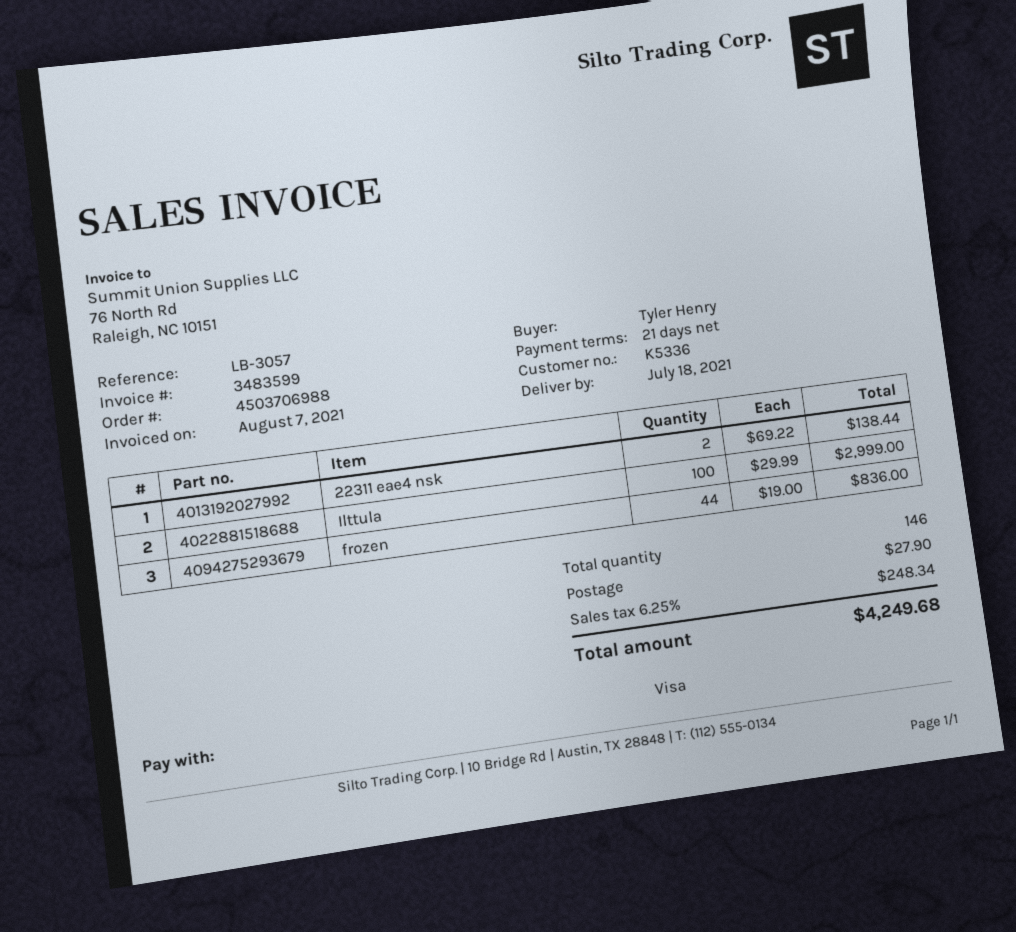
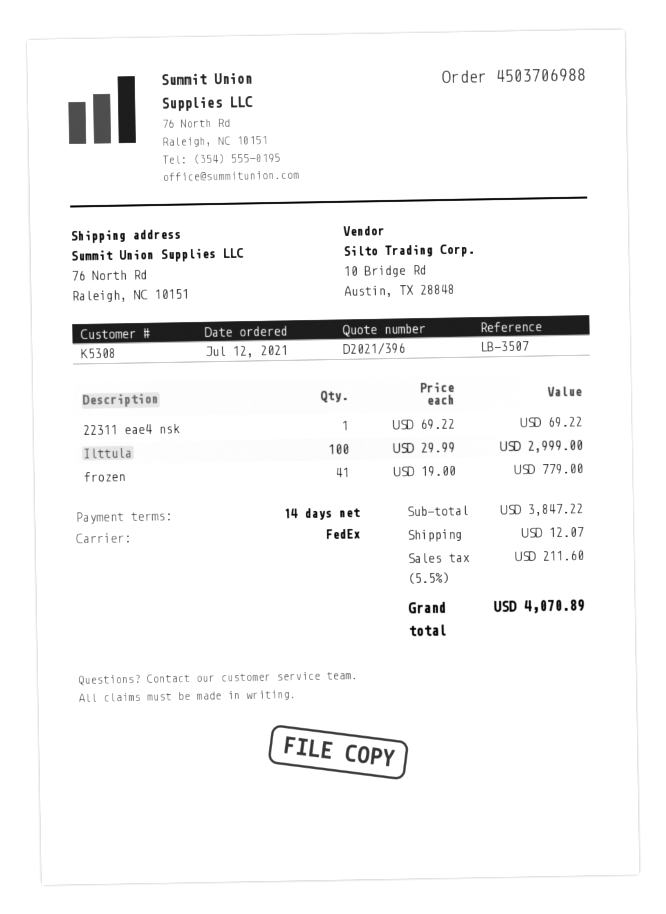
payment terms: 21 days -> 14 days
customer number: K5336 -> K5308
reference: LB-3057 -> LB-3507
22311 eae4 nsk: 2 x 69.22 = 138.44 -> 1 x 69.22 = 69.22
frozen: 44 x 19.00 = 836.00 -> 41 x 19.00 = 779.00
shipping: 27.90 -> 12.07
tax: 6.25% = 248.34 -> 5.5% = 211.60
total: 4249.68 -> 4070.89

